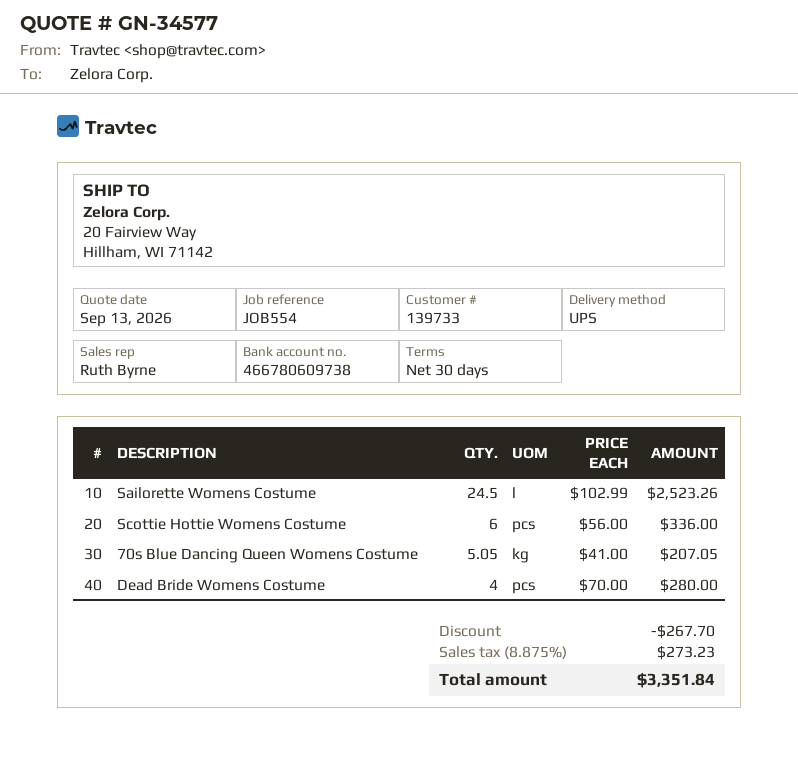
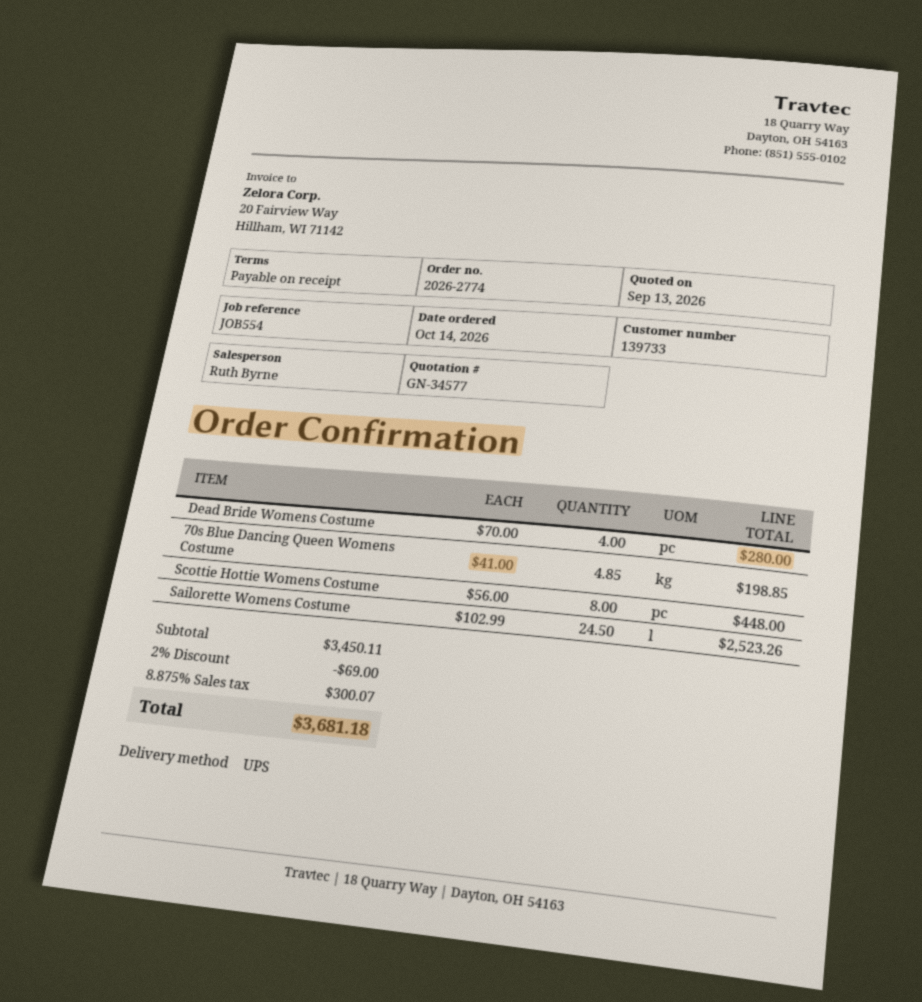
payment terms: 30 days -> on receipt
Scottie Hottie Womens Costume: 6 x 56.00 = 336.00 -> 8 x 56.00 = 448.00
70s Blue Dancing Queen Womens Costume: 5.05 x 41.00 = 207.05 -> 4.85 x 41.00 = 198.85
discount: 267.70 -> 69.00
tax: 8.875% = 273.23 -> 8.875% = 300.07
total: 3351.84 -> 3681.18

